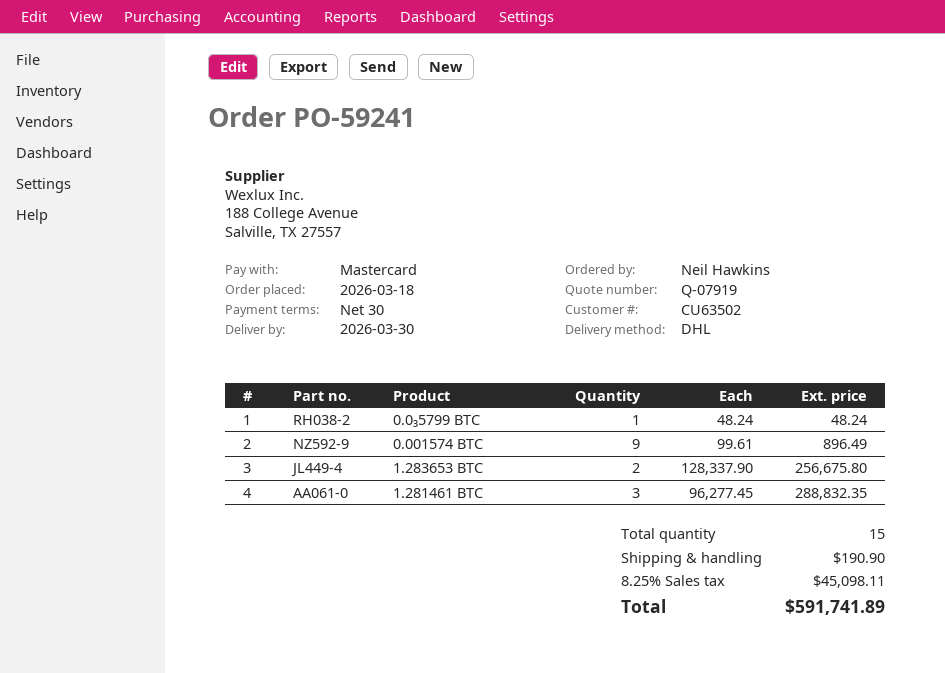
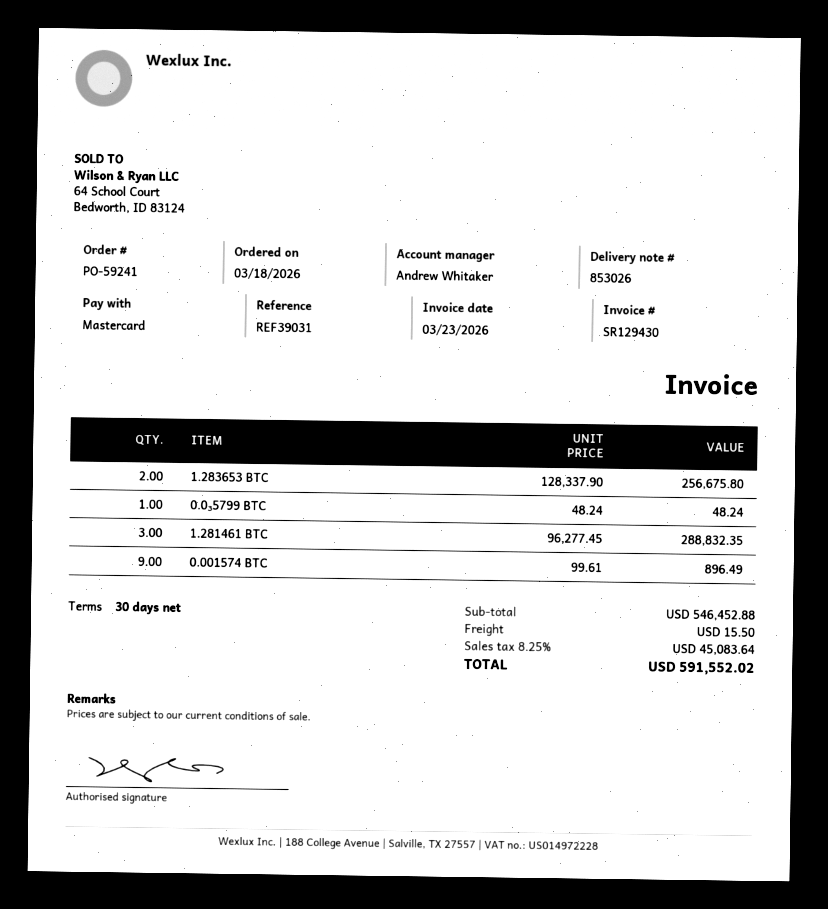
shipping: 190.90 -> 15.50
tax: 8.25% = 45098.11 -> 8.25% = 45083.64
total: 591741.89 -> 591552.02

